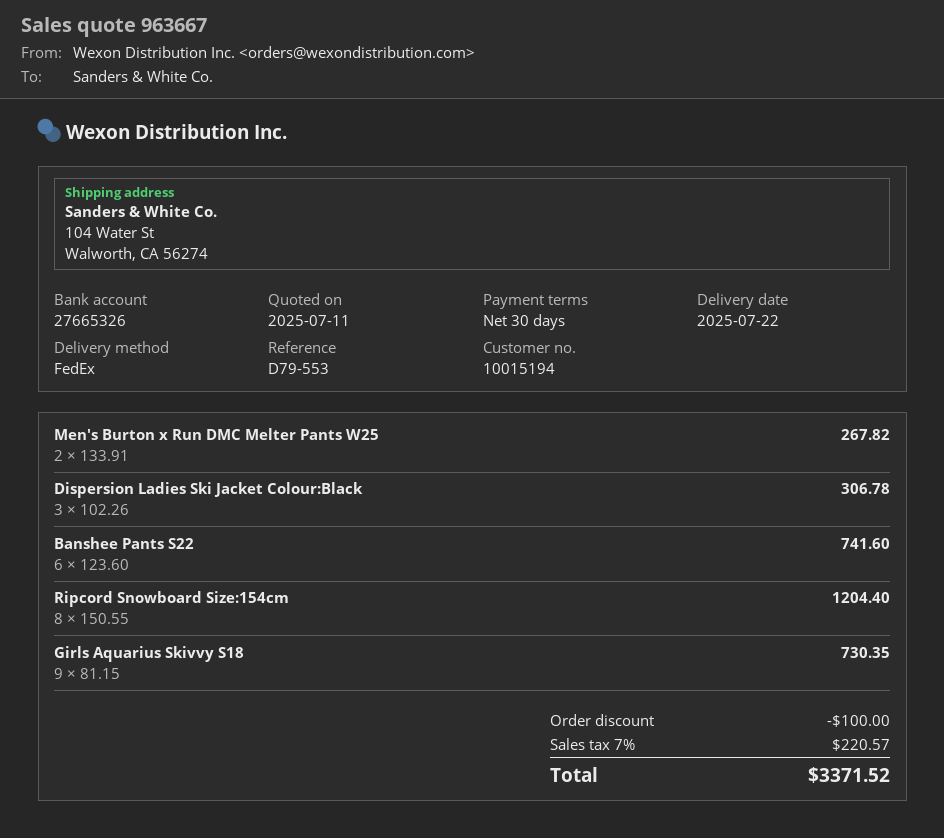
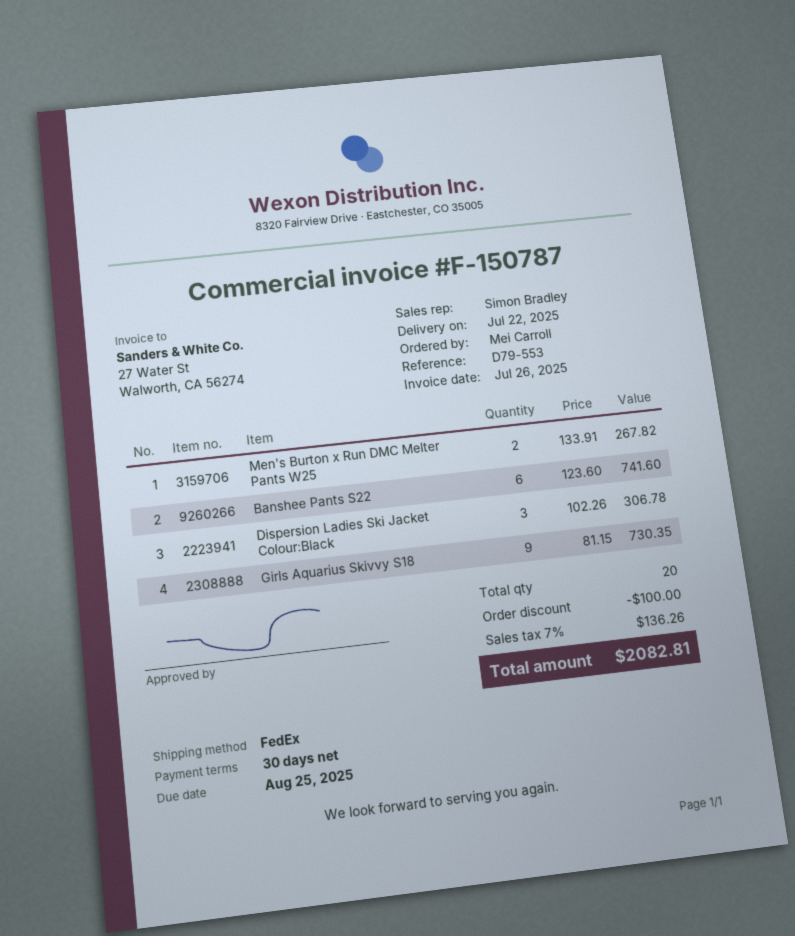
Ripcord Snowboard Size:154cm: 8 x 150.55 = 1204.40 -> none
tax: 7% = 220.57 -> 7% = 136.26
total: 3371.52 -> 2082.81

